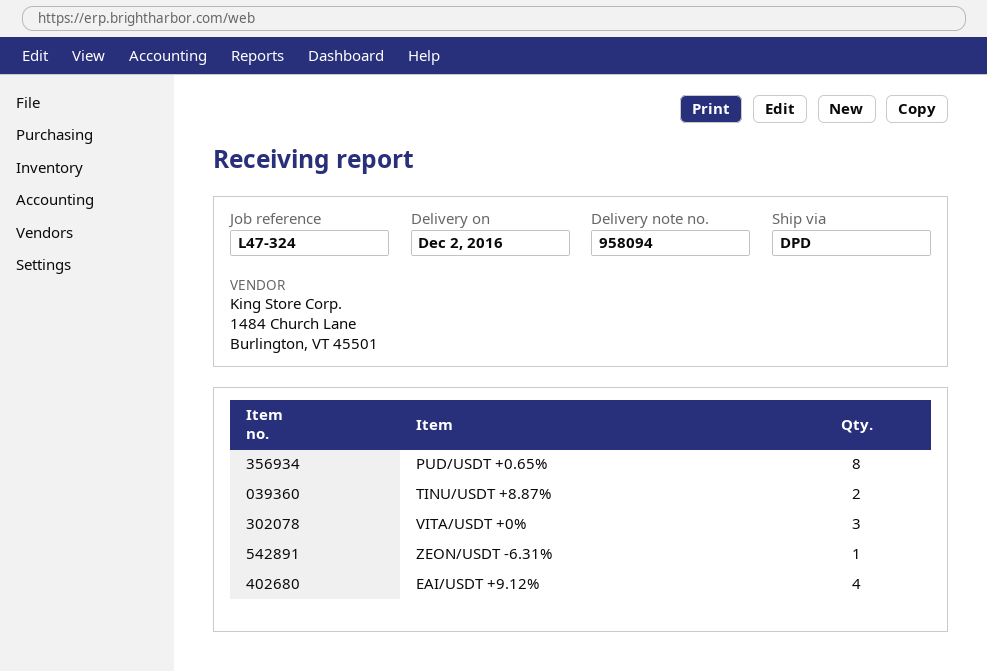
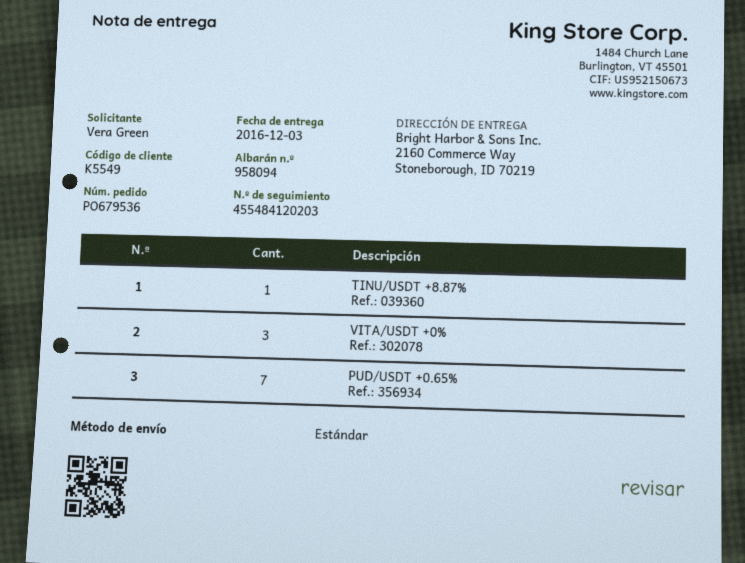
delivery date: 2016-12-02 -> 2016-12-03
shipping method: DPD -> standard
PUD/USDT +0.65%: 8 -> 7
TINU/USDT +8.87%: 2 -> 1
ZEON/USDT -6.31%: 1 -> none
EAI/USDT +9.12%: 4 -> none

